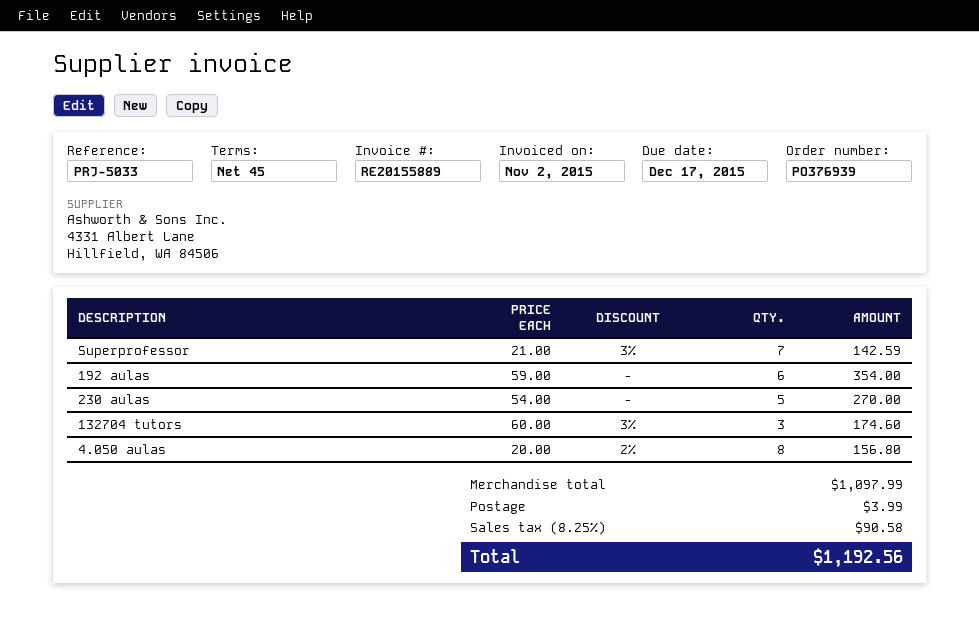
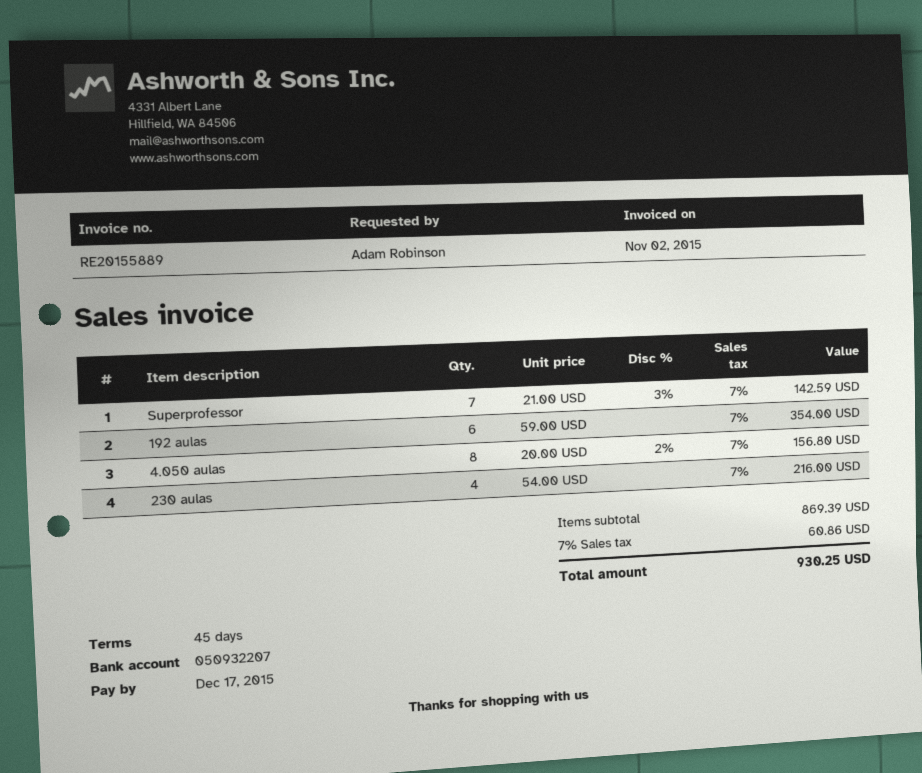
230 aulas: 5 x 54.00 = 270.00 -> 4 x 54.00 = 216.00
132704 tutors: 3 x 60.00 - 3% = 174.60 -> none
subtotal: 1097.99 -> 869.39
shipping: 3.99 -> none
tax: 8.25% = 90.58 -> 7% = 60.86
total: 1192.56 -> 930.25

